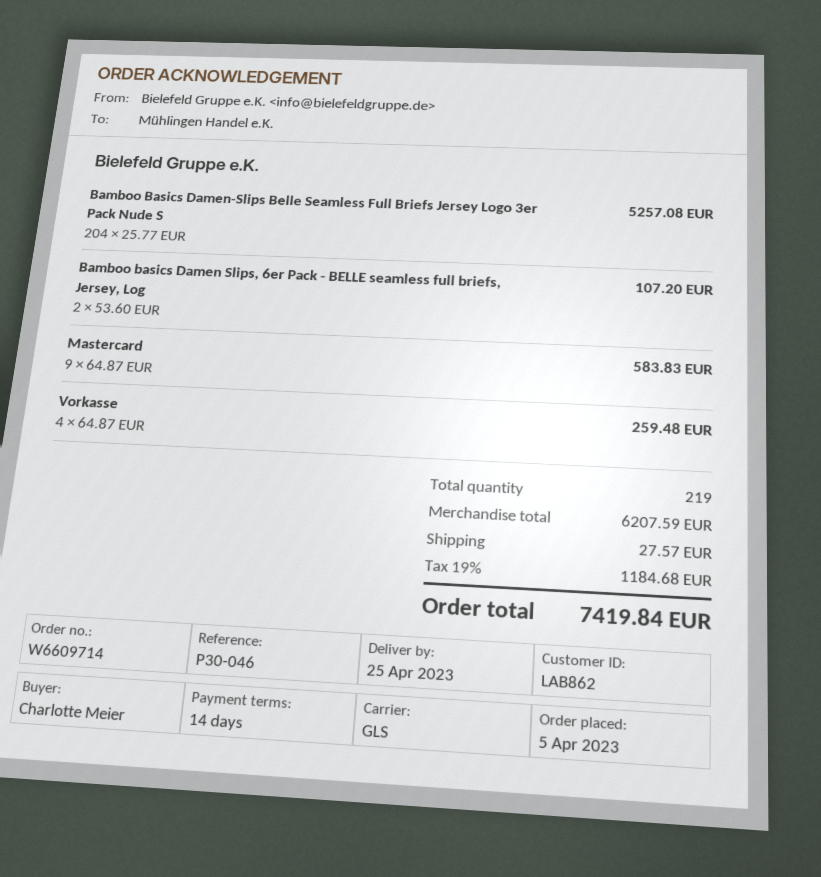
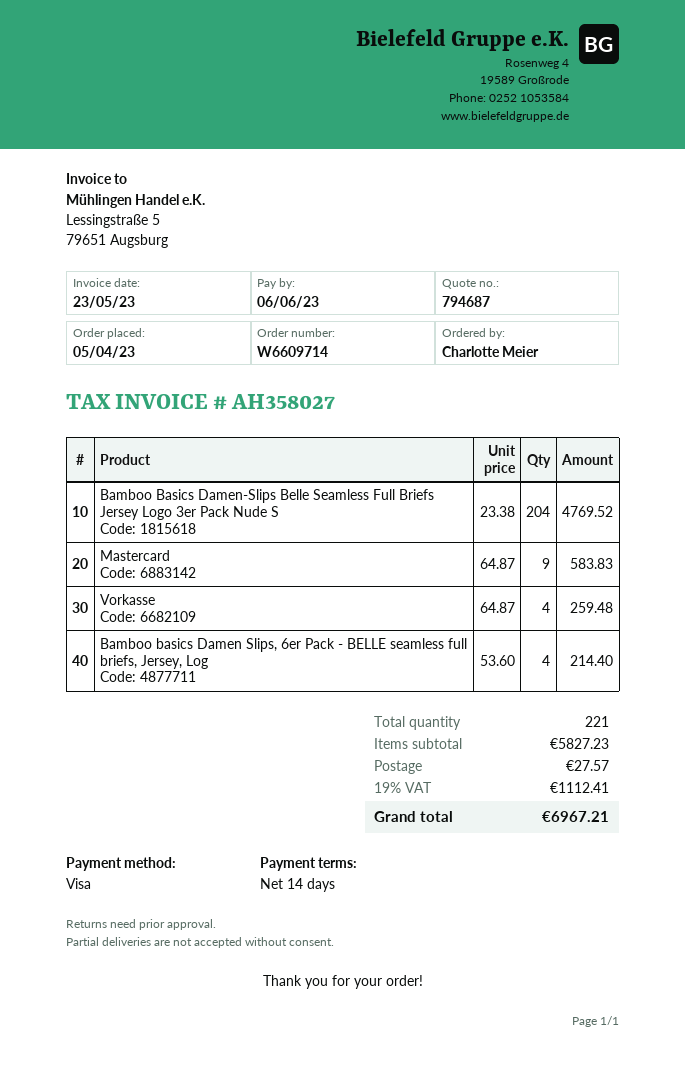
Bamboo Basics Damen-Slips Belle Seamless Full Briefs Jersey Logo 3er Pack Nude S: 204 x 25.77 = 5257.08 -> 204 x 23.38 = 4769.52
Bamboo basics Damen Slips, 6er Pack - BELLE seamless full briefs, Jersey, Log: 2 x 53.60 = 107.20 -> 4 x 53.60 = 214.40
total quantity: 219 -> 221
subtotal: 6207.59 -> 5827.23
tax: 19% = 1184.68 -> 19% = 1112.41
total: 7419.84 -> 6967.21

